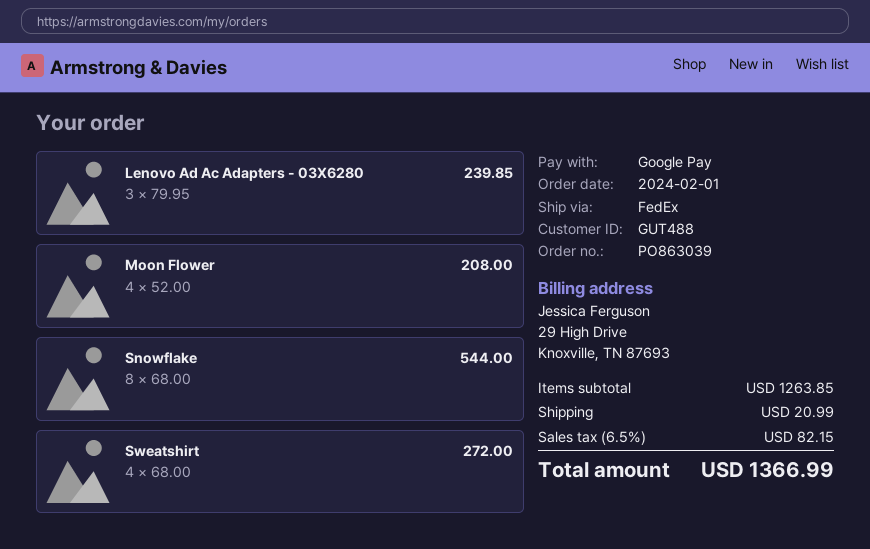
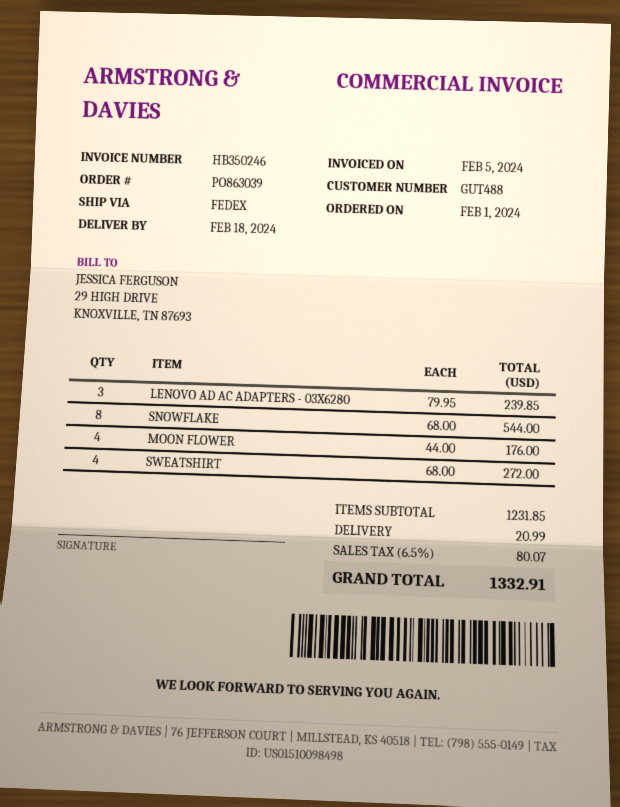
Moon Flower: 4 x 52.00 = 208.00 -> 4 x 44.00 = 176.00
subtotal: 1263.85 -> 1231.85
tax: 6.5% = 82.15 -> 6.5% = 80.07
total: 1366.99 -> 1332.91

